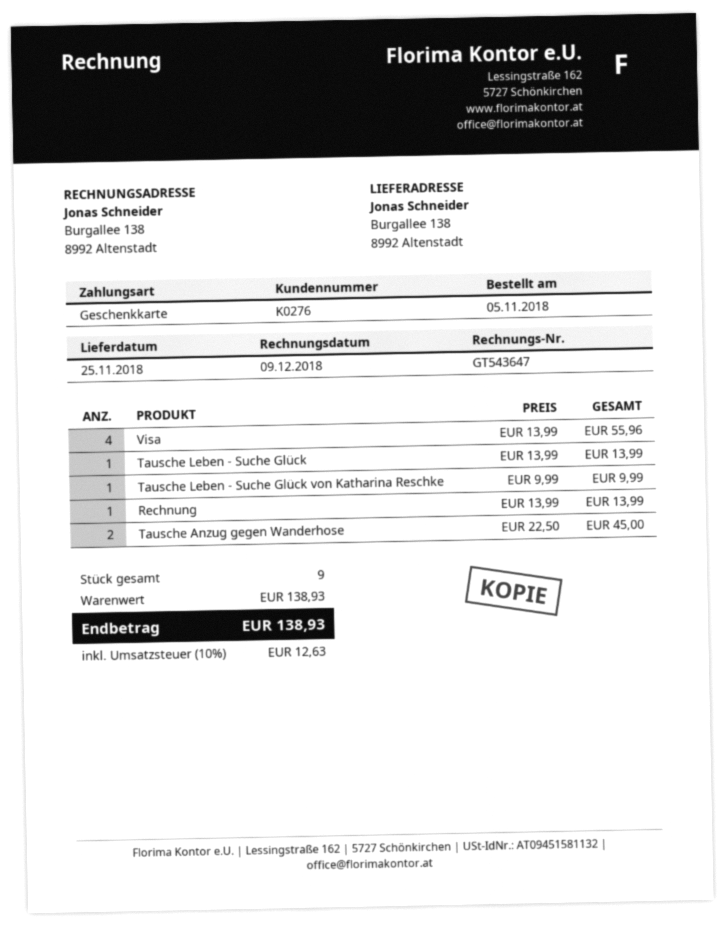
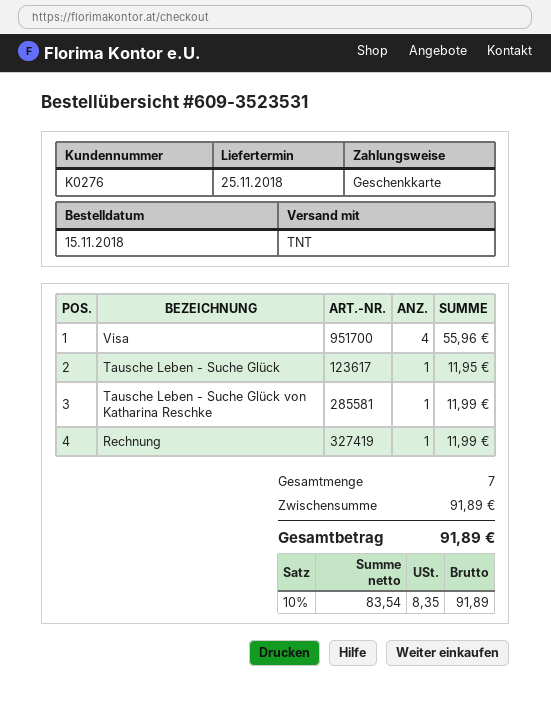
order date: 2018-11-05 -> 2018-11-15
Tausche Leben - Suche Glück: 1 for 13.99 -> 1 for 11.95
Tausche Leben - Suche Glück von Katharina Reschke: 1 for 9.99 -> 1 for 11.99
Rechnung: 1 for 13.99 -> 1 for 11.99
Tausche Anzug gegen Wanderhose: 2 for 45.00 -> none
total quantity: 9 -> 7
subtotal: 138.93 -> 91.89
tax: 10% = 12.63 -> 10% = 8.35
total: 138.93 -> 91.89

